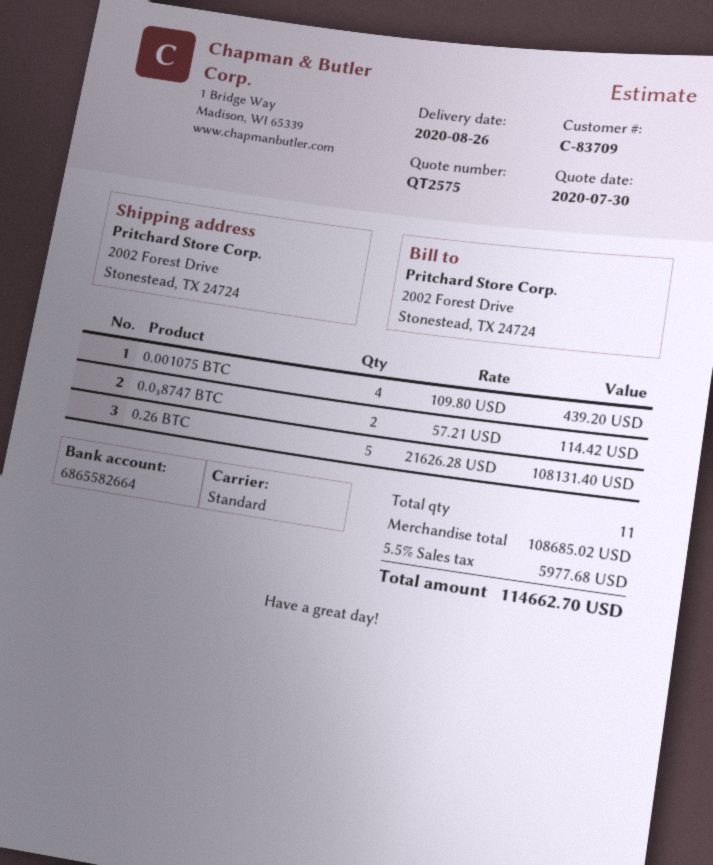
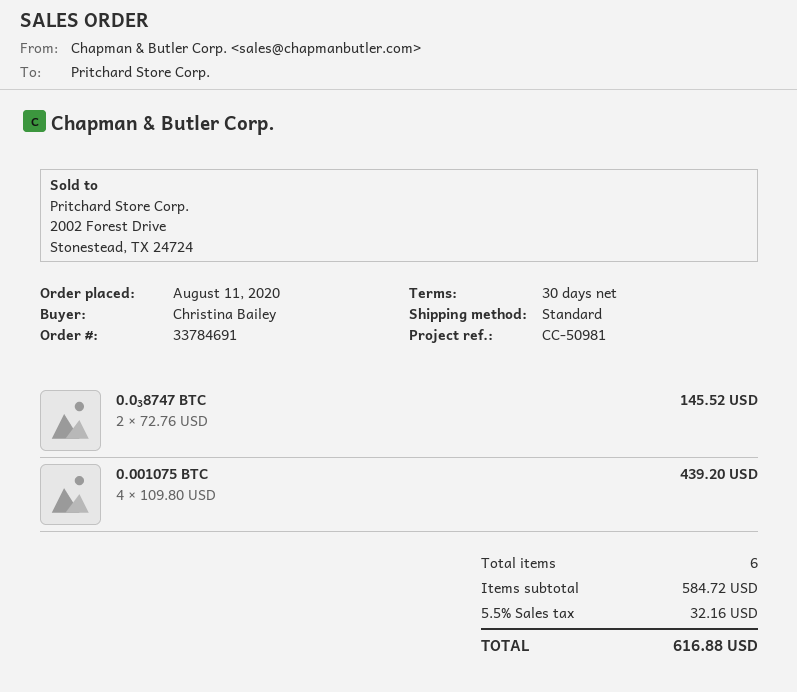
0.0₃8747 BTC: 2 x 57.21 = 114.42 -> 2 x 72.76 = 145.52
0.26 BTC: 5 x 21626.28 = 108131.40 -> none
total quantity: 11 -> 6
subtotal: 108685.02 -> 584.72
tax: 5.5% = 5977.68 -> 5.5% = 32.16
total: 114662.70 -> 616.88

